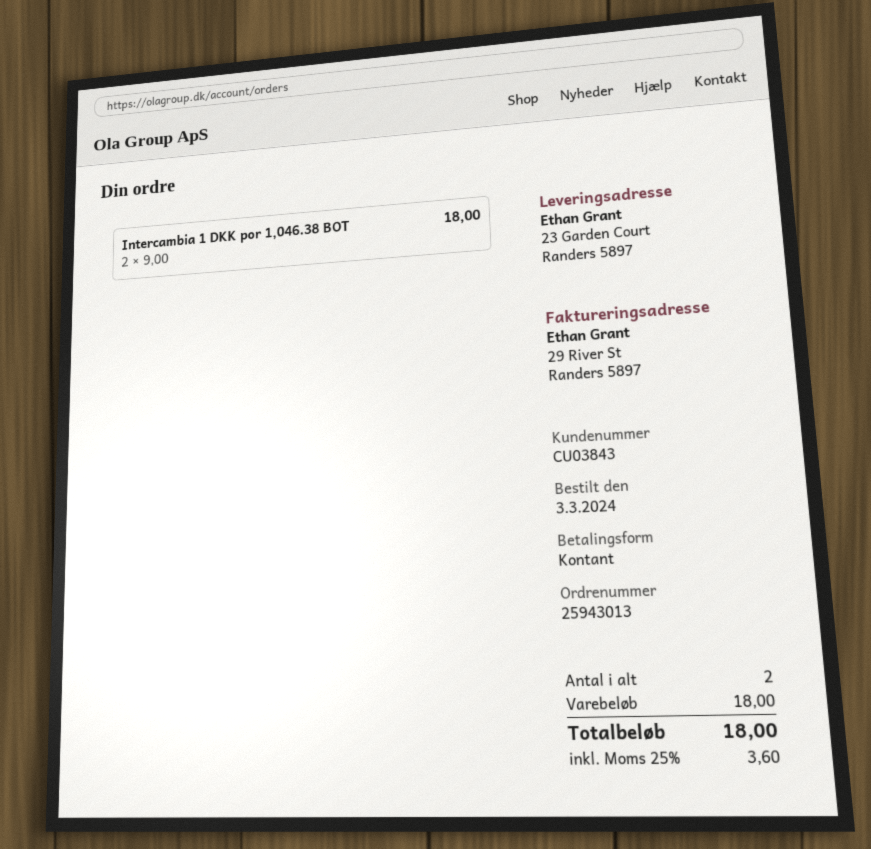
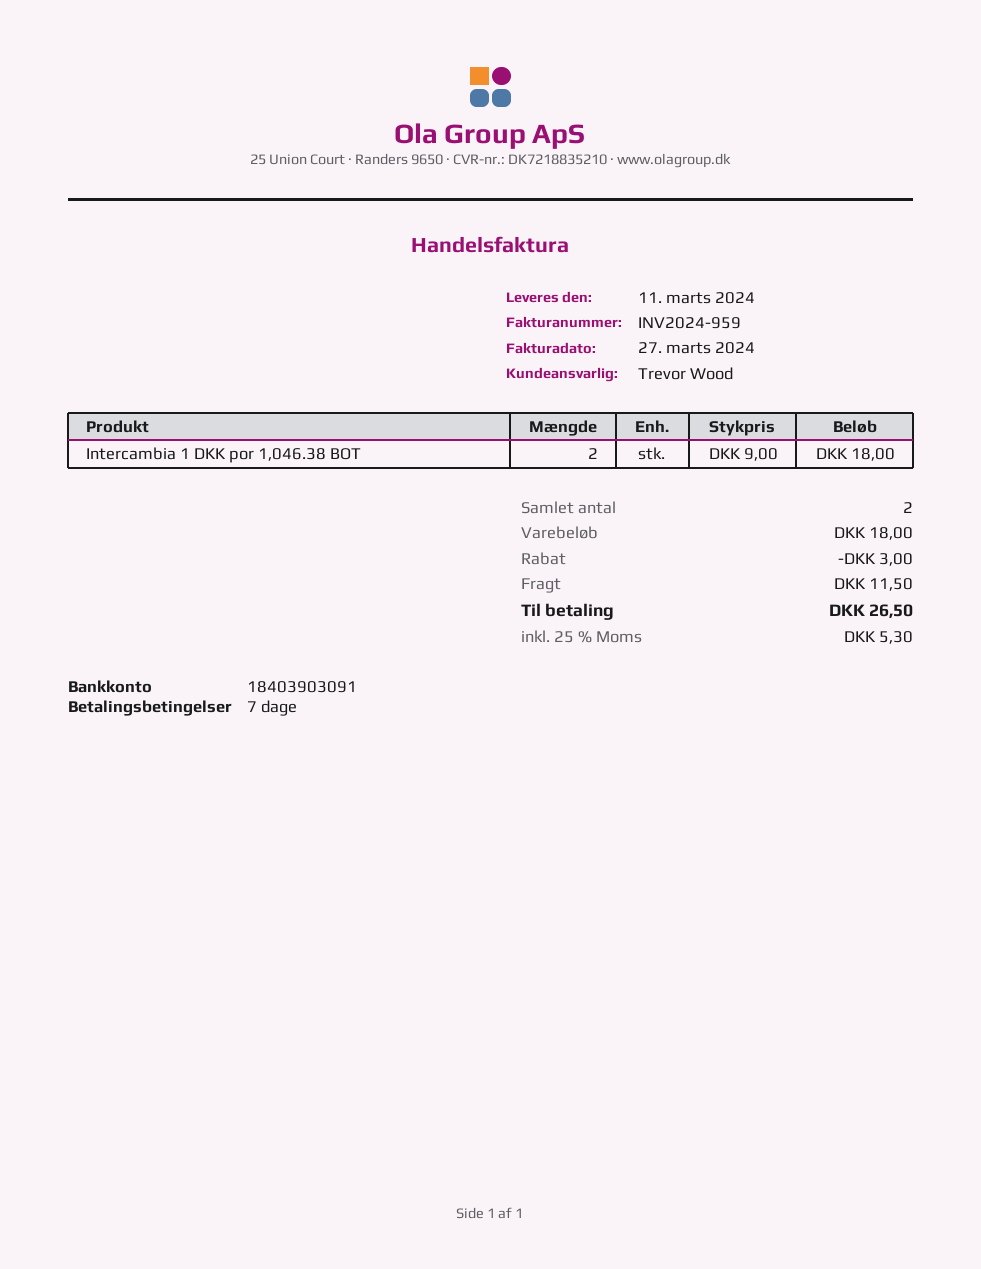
discount: none -> 3.00
shipping: none -> 11.50
tax: 25% = 3.60 -> 25% = 5.30
total: 18.00 -> 26.50

